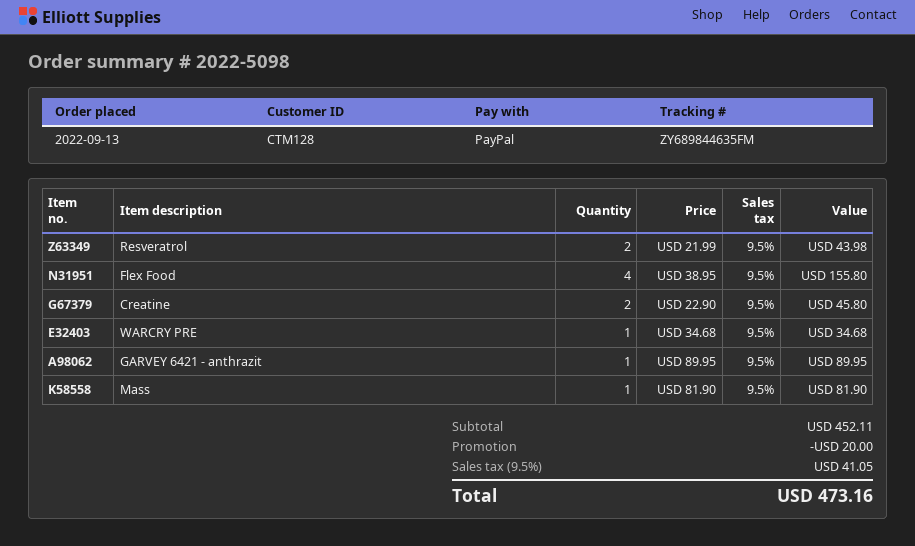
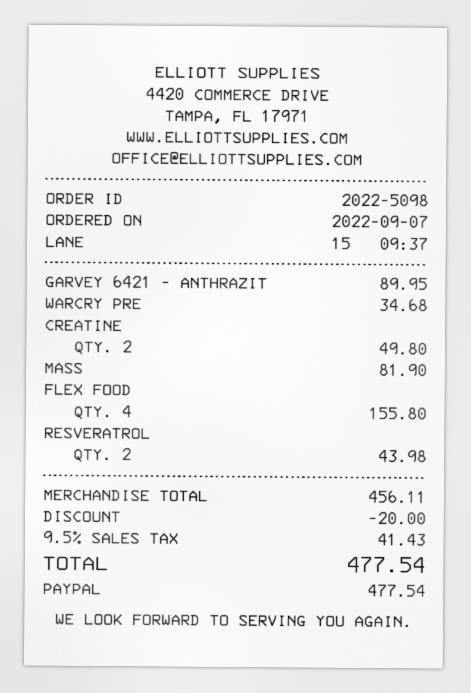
order date: 2022-09-13 -> 2022-09-07
Creatine: 2 for 45.80 -> 2 for 49.80
subtotal: 452.11 -> 456.11
tax: 9.5% = 41.05 -> 9.5% = 41.43
total: 473.16 -> 477.54

